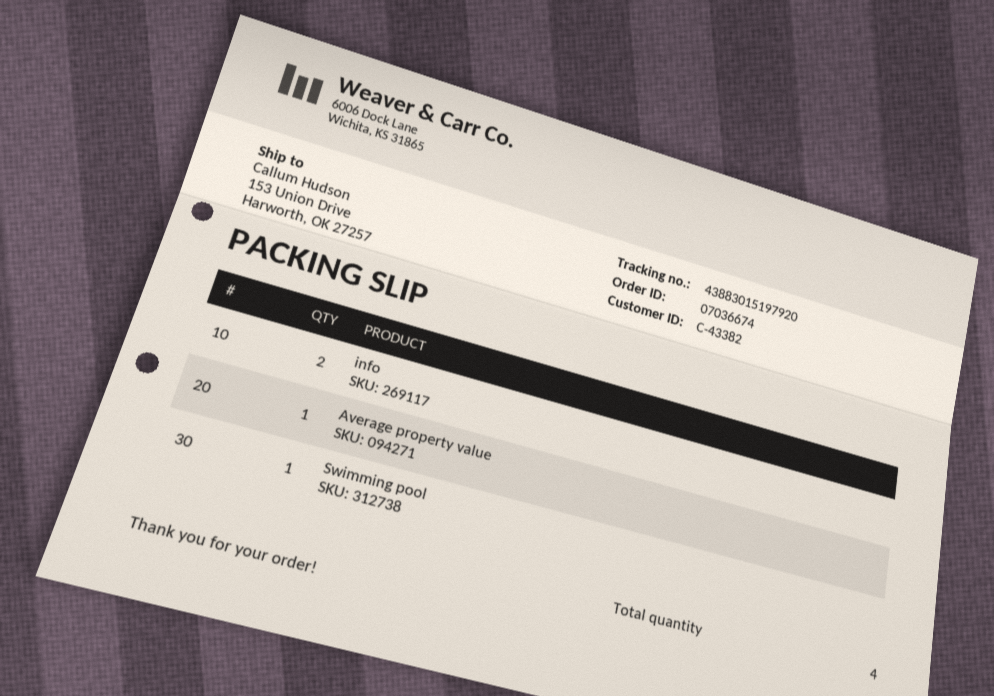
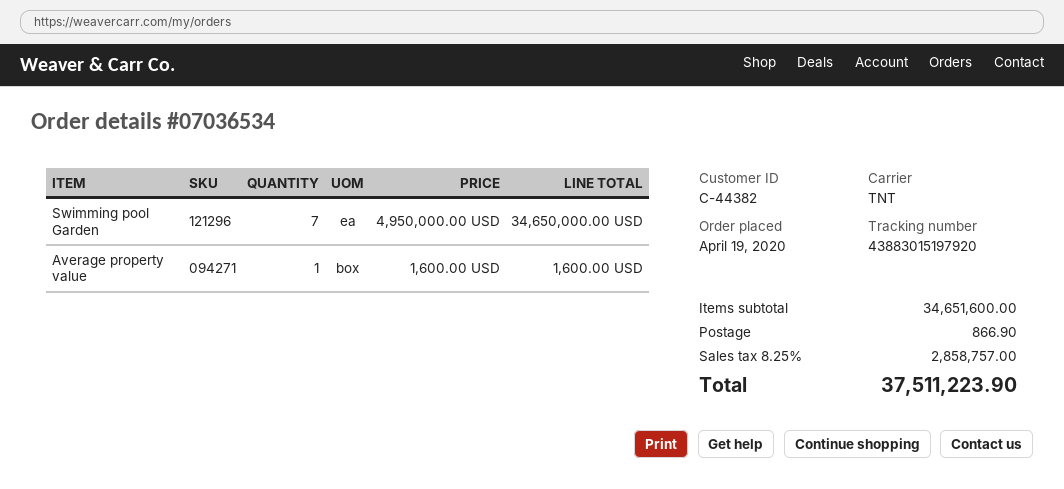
order number: 07036674 -> 07036534
customer number: C-43382 -> C-44382
info: 2 -> none
Swimming pool: 1 -> none
Swimming pool Garden: none -> 7

